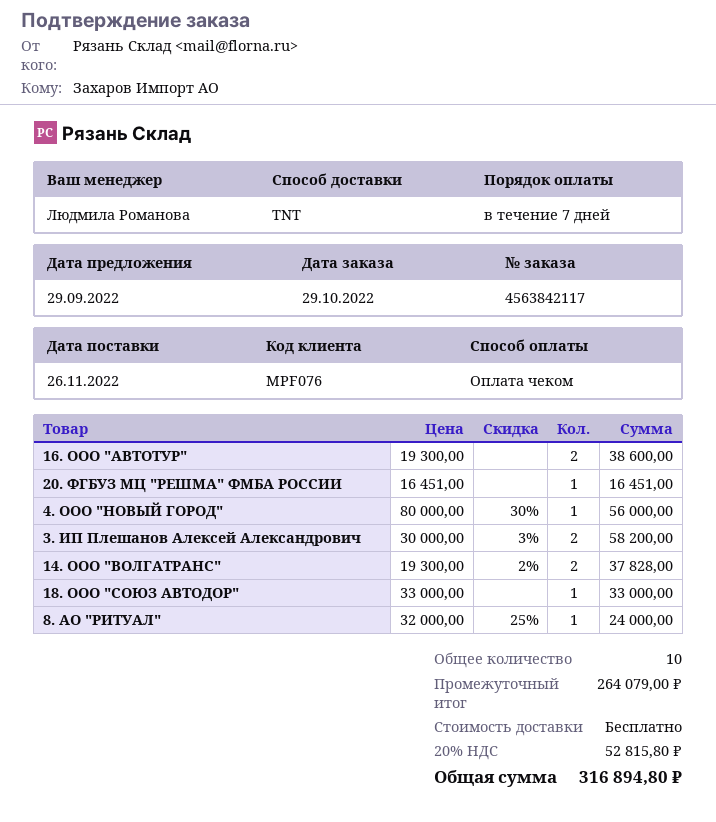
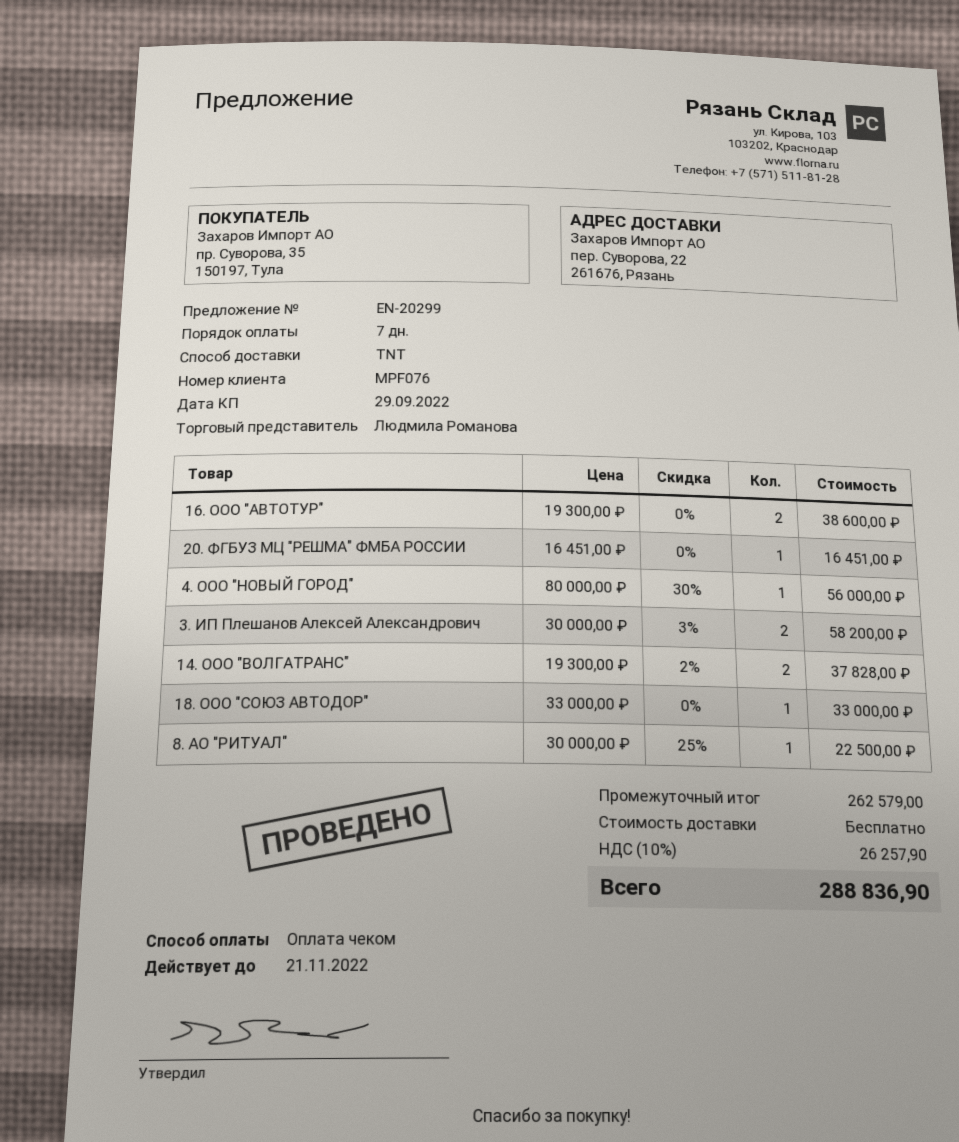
8. АО "РИТУАЛ": 1 x 32000.00 - 25% = 24000.00 -> 1 x 30000.00 - 25% = 22500.00
subtotal: 264079.00 -> 262579.00
tax: 20% = 52815.80 -> 10% = 26257.90
total: 316894.80 -> 288836.90

